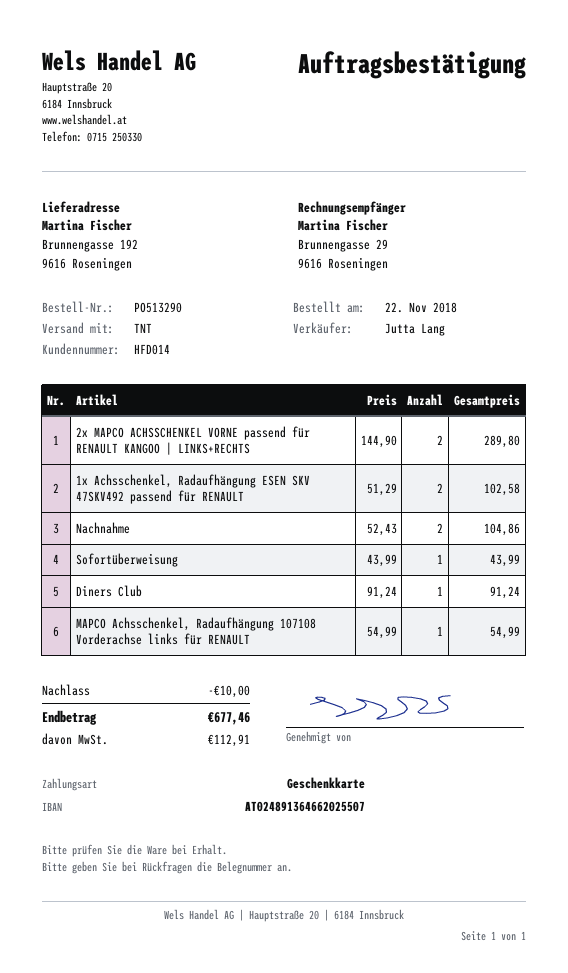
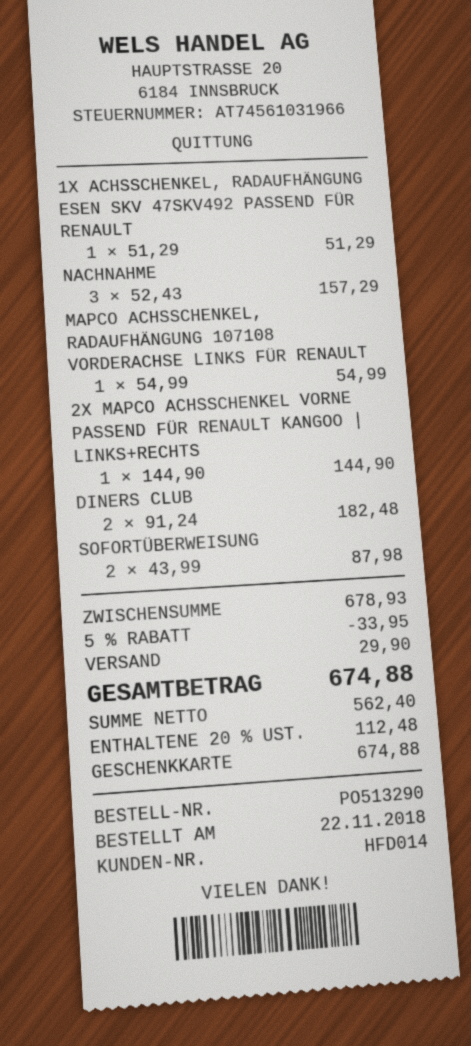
2x MAPCO ACHSSCHENKEL VORNE passend für RENAULT KANGOO | LINKS+RECHTS: 2 x 144.90 = 289.80 -> 1 x 144.90 = 144.90
1x Achsschenkel, Radaufhängung ESEN SKV 47SKV492 passend für RENAULT: 2 x 51.29 = 102.58 -> 1 x 51.29 = 51.29
Nachnahme: 2 x 52.43 = 104.86 -> 3 x 52.43 = 157.29
Sofortüberweisung: 1 x 43.99 = 43.99 -> 2 x 43.99 = 87.98
Diners Club: 1 x 91.24 = 91.24 -> 2 x 91.24 = 182.48
discount: 10.00 -> 33.95
shipping: none -> 29.90
tax: 112.91 -> 112.48
total: 677.46 -> 674.88

